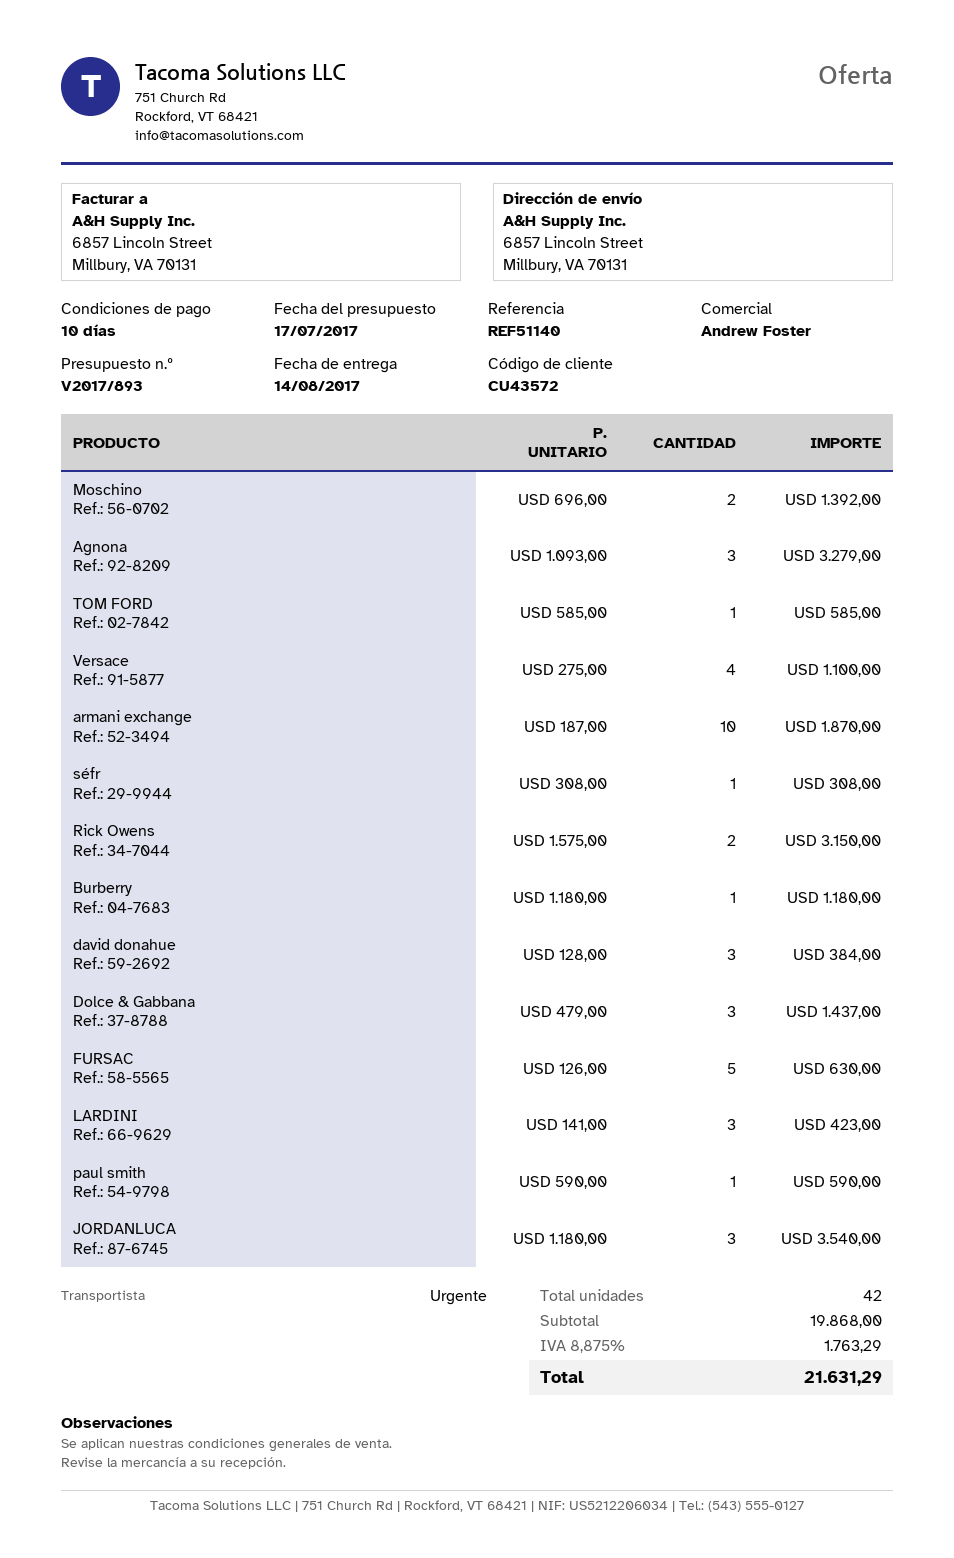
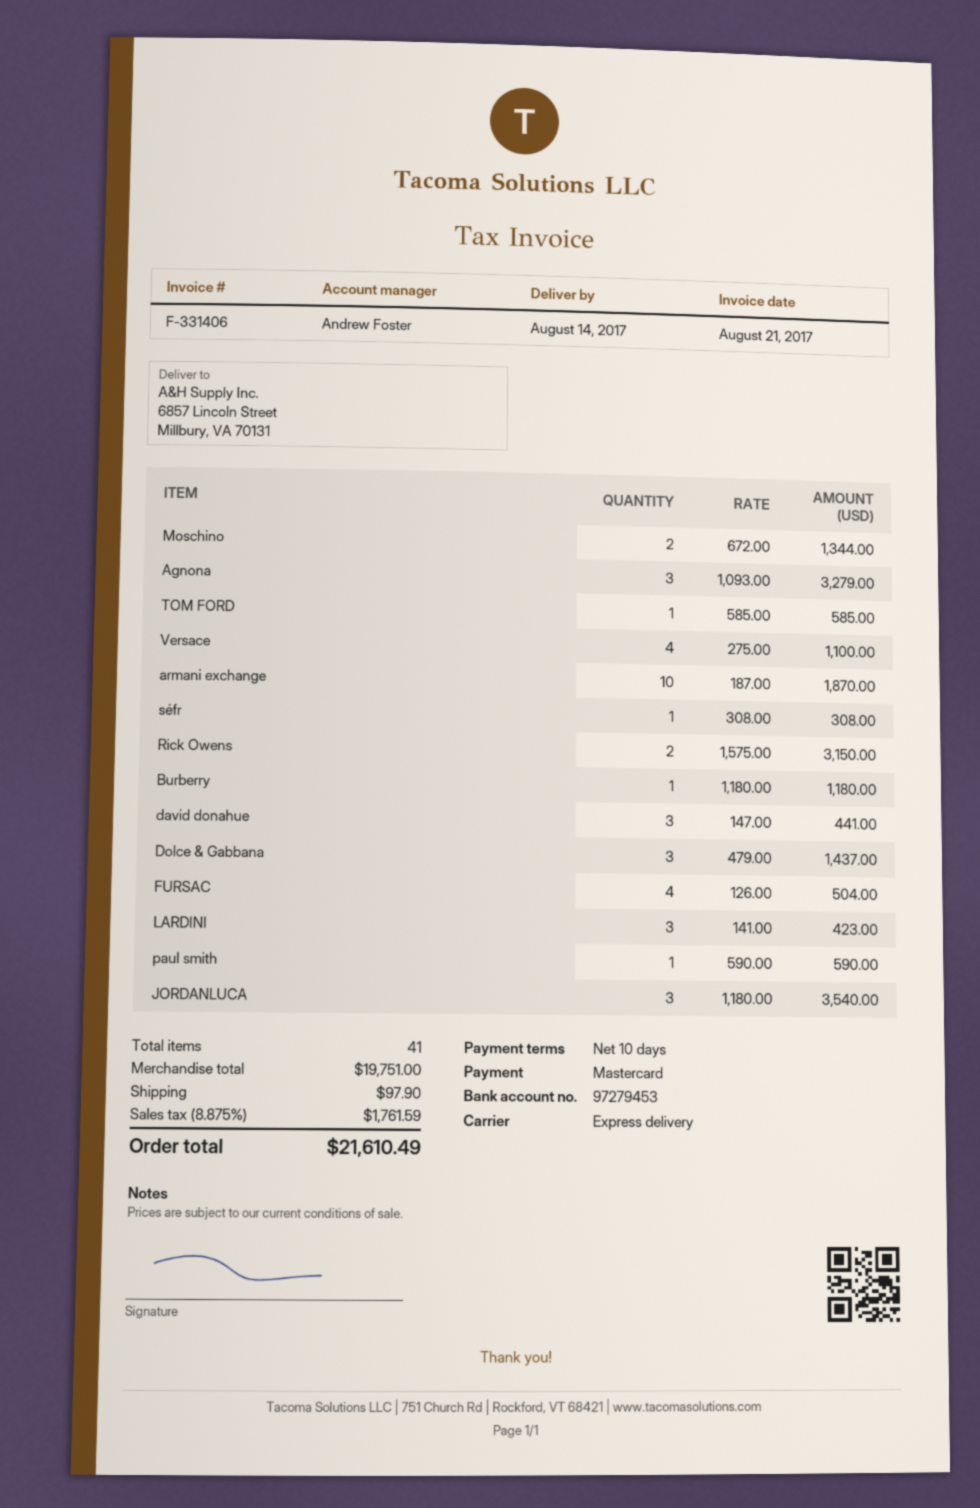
Moschino: 2 x 696.00 = 1392.00 -> 2 x 672.00 = 1344.00
david donahue: 3 x 128.00 = 384.00 -> 3 x 147.00 = 441.00
FURSAC: 5 x 126.00 = 630.00 -> 4 x 126.00 = 504.00
total quantity: 42 -> 41
subtotal: 19868.00 -> 19751.00
shipping: none -> 97.90
tax: 8.875% = 1763.29 -> 8.875% = 1761.59
total: 21631.29 -> 21610.49

